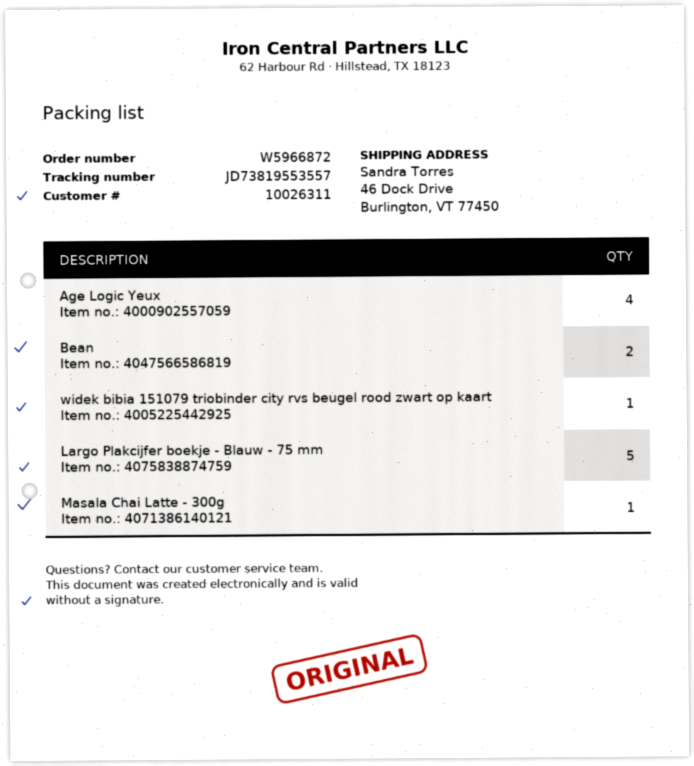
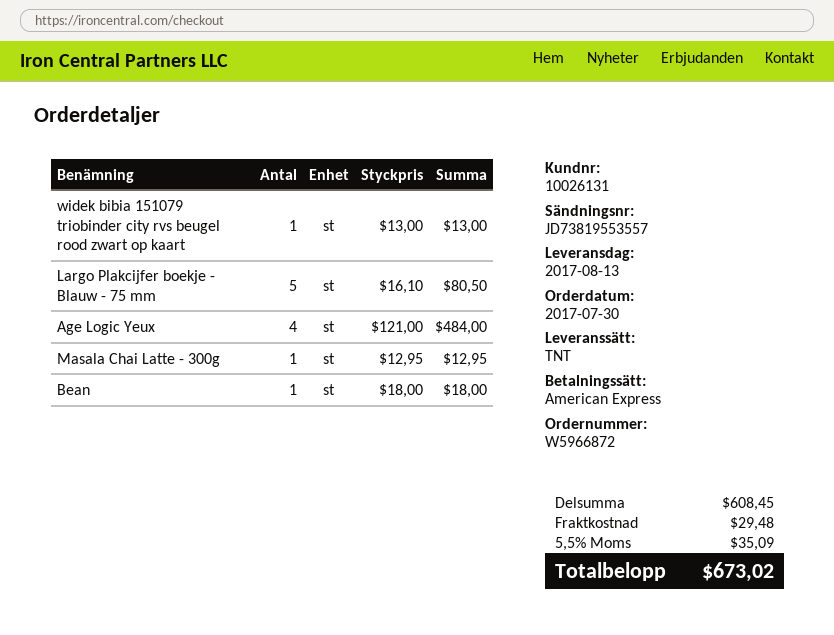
customer number: 10026311 -> 10026131
Bean: 2 -> 1

